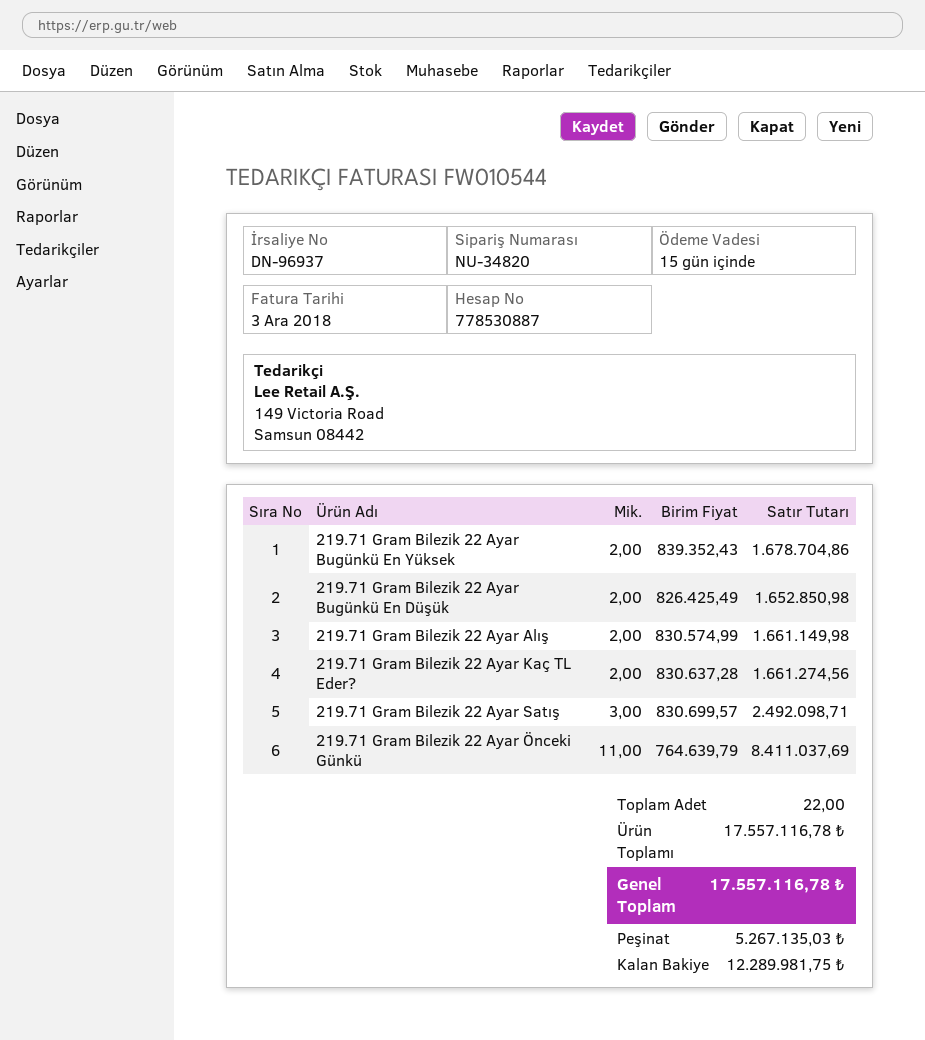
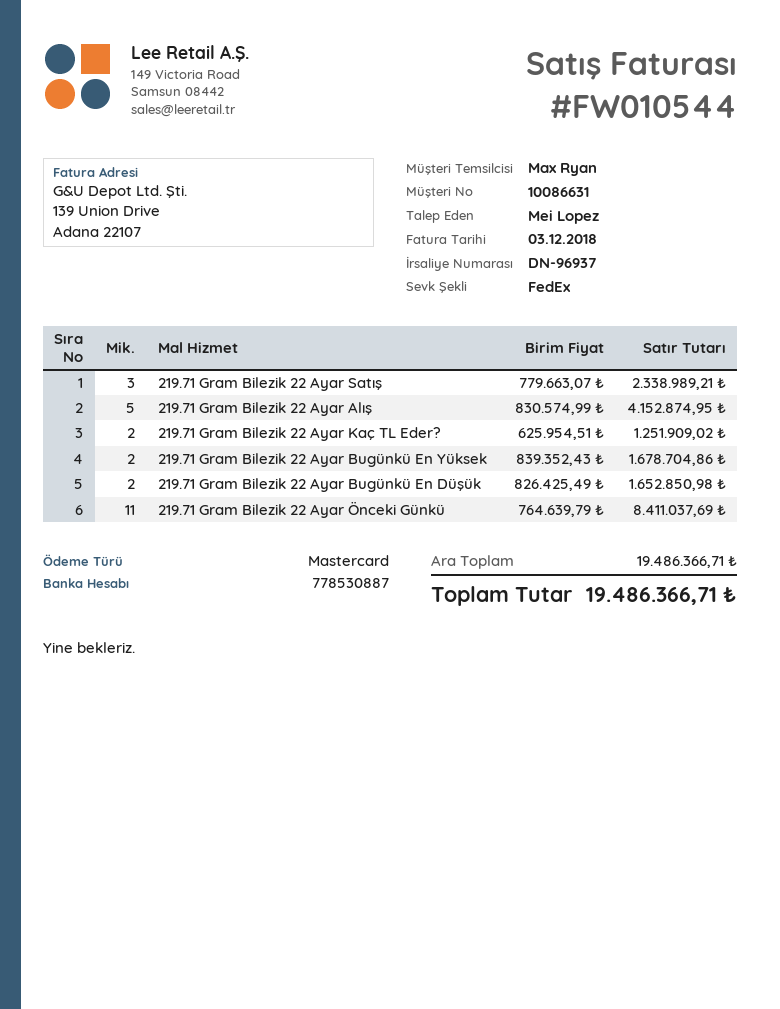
219.71 Gram Bilezik 22 Ayar Alış: 2 x 830574.99 = 1661149.98 -> 5 x 830574.99 = 4152874.95
219.71 Gram Bilezik 22 Ayar Kaç TL Eder?: 2 x 830637.28 = 1661274.56 -> 2 x 625954.51 = 1251909.02
219.71 Gram Bilezik 22 Ayar Satış: 3 x 830699.57 = 2492098.71 -> 3 x 779663.07 = 2338989.21
subtotal: 17557116.78 -> 19486366.71
total: 17557116.78 -> 19486366.71

